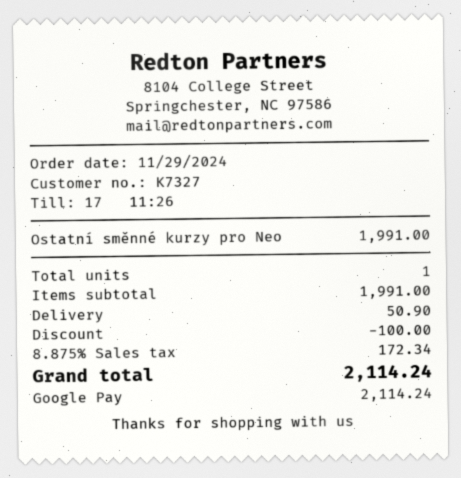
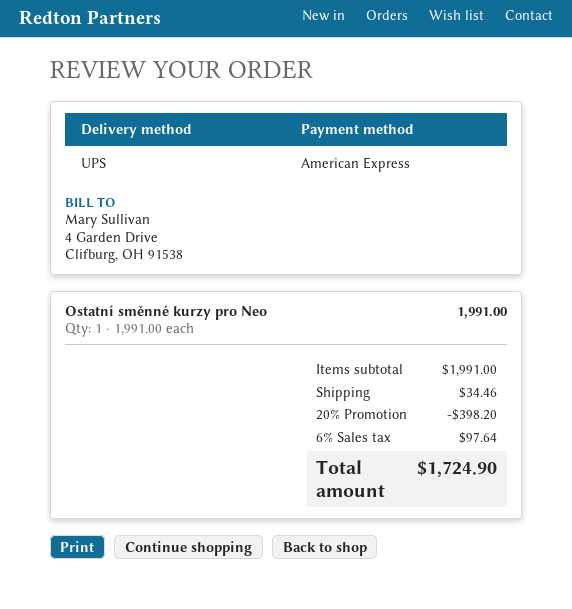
payment method: Google Pay -> American Express
discount: 100.00 -> 398.20
shipping: 50.90 -> 34.46
tax: 8.875% = 172.34 -> 6% = 97.64
total: 2114.24 -> 1724.90

